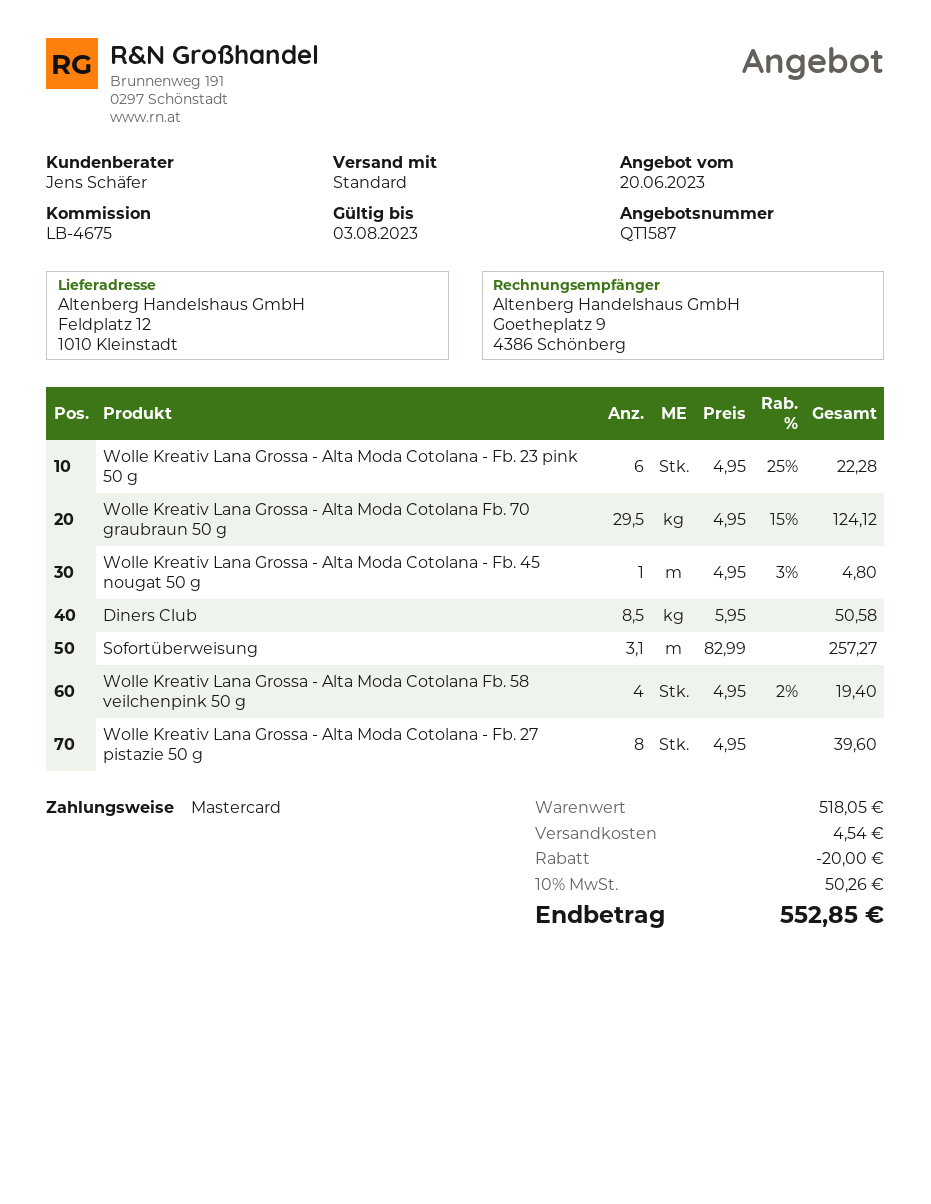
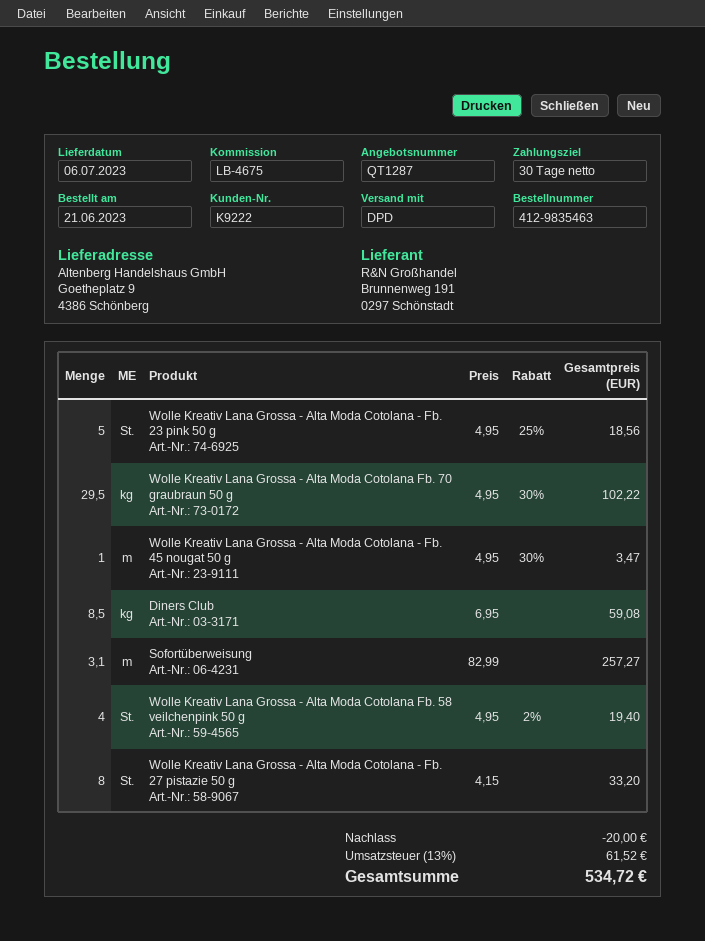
quote number: QT1587 -> QT1287
shipping method: standard -> DPD
ship to: Feldplatz 12, 1010 Kleinstadt -> Goetheplatz 9, 4386 Schönberg
Wolle Kreativ Lana Grossa - Alta Moda Cotolana - Fb. 23 pink 50 g: 6 x 4.95 - 25% = 22.28 -> 5 x 4.95 - 25% = 18.56
Wolle Kreativ Lana Grossa - Alta Moda Cotolana Fb. 70 graubraun 50 g: 29.5 x 4.95 - 15% = 124.12 -> 29.5 x 4.95 - 30% = 102.22
Wolle Kreativ Lana Grossa - Alta Moda Cotolana - Fb. 45 nougat 50 g: 1 x 4.95 - 3% = 4.80 -> 1 x 4.95 - 30% = 3.47
Diners Club: 8.5 x 5.95 = 50.58 -> 8.5 x 6.95 = 59.08
Wolle Kreativ Lana Grossa - Alta Moda Cotolana - Fb. 27 pistazie 50 g: 8 x 4.95 = 39.60 -> 8 x 4.15 = 33.20
shipping: 4.54 -> none
tax: 10% = 50.26 -> 13% = 61.52
total: 552.85 -> 534.72

